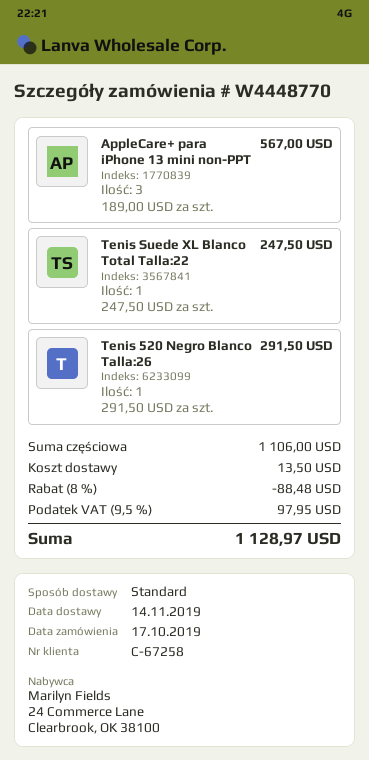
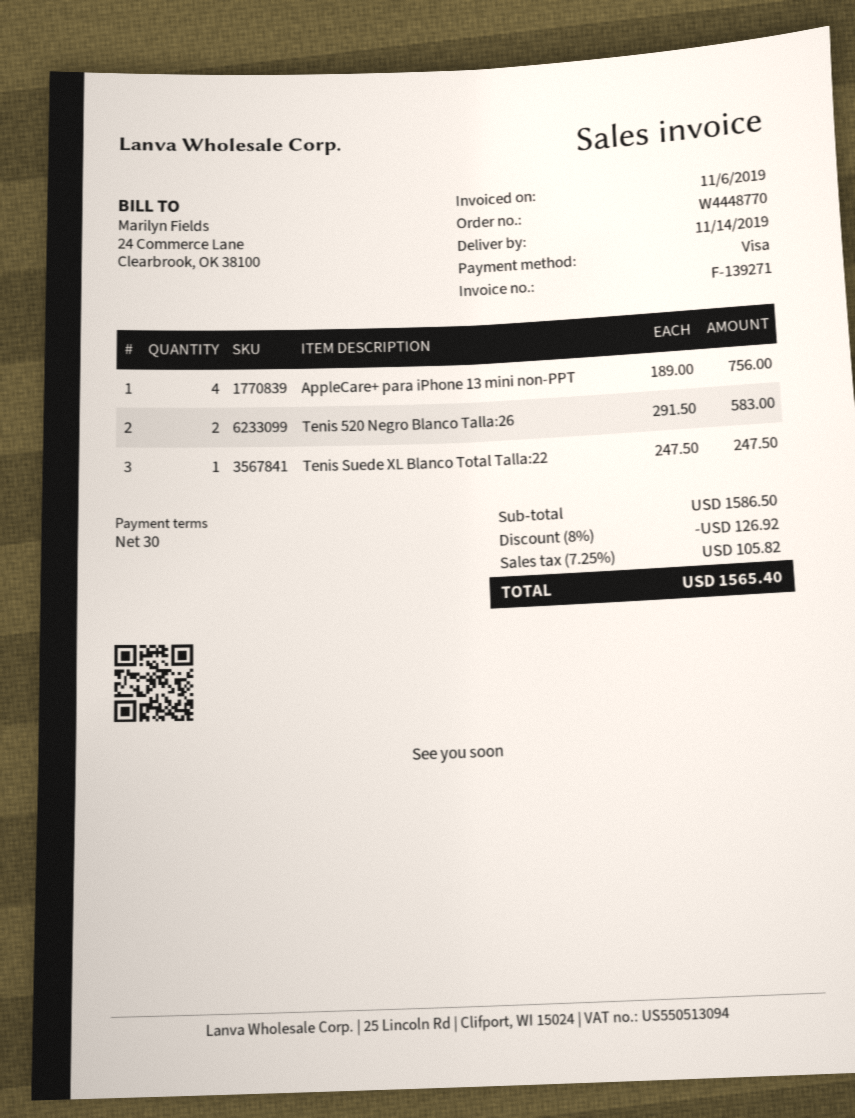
AppleCare+ para iPhone 13 mini non-PPT: 3 x 189.00 = 567.00 -> 4 x 189.00 = 756.00
Tenis 520 Negro Blanco Talla:26: 1 x 291.50 = 291.50 -> 2 x 291.50 = 583.00
subtotal: 1106.00 -> 1586.50
discount: 8% = 88.48 -> 8% = 126.92
shipping: 13.50 -> none
tax: 9.5% = 97.95 -> 7.25% = 105.82
total: 1128.97 -> 1565.40

